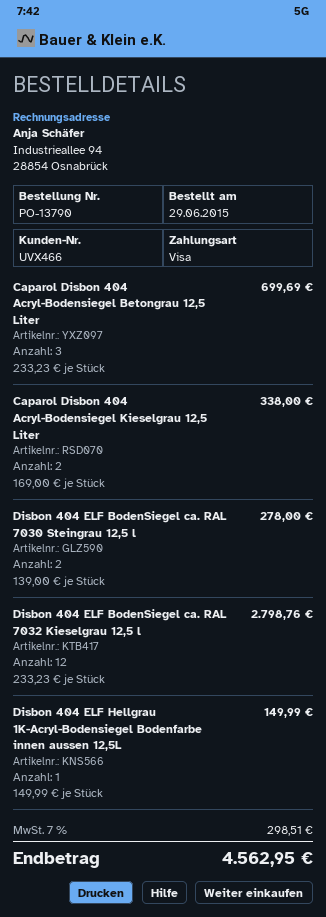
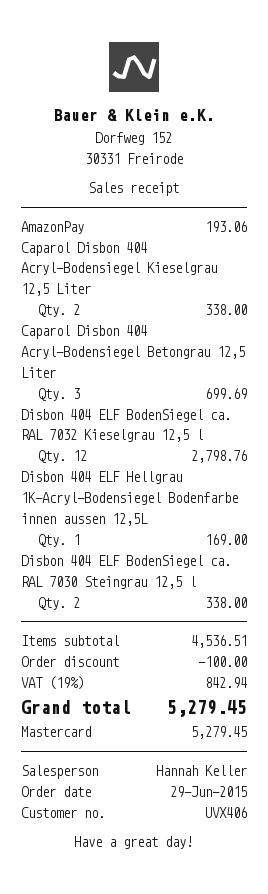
customer number: UVX466 -> UVX406
payment method: Visa -> Mastercard
Disbon 404 ELF BodenSiegel ca. RAL 7030 Steingrau 12,5 l: 2 for 278.00 -> 2 for 338.00
Disbon 404 ELF Hellgrau 1K-Acryl-Bodensiegel Bodenfarbe innen aussen 12,5L: 1 for 149.99 -> 1 for 169.00
AmazonPay: none -> 1 for 193.06
discount: none -> 100.00
tax: 7% = 298.51 -> 19% = 842.94
total: 4562.95 -> 5279.45

